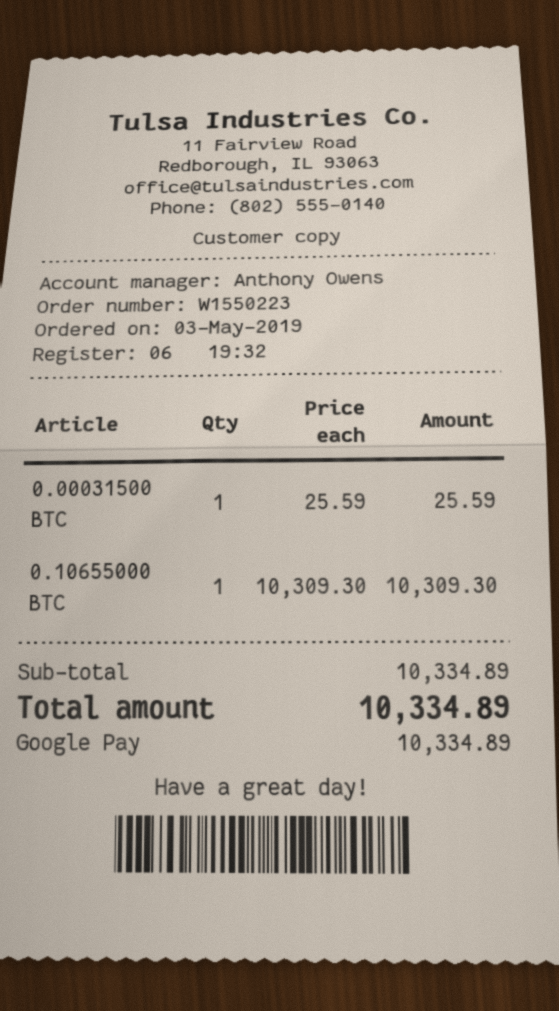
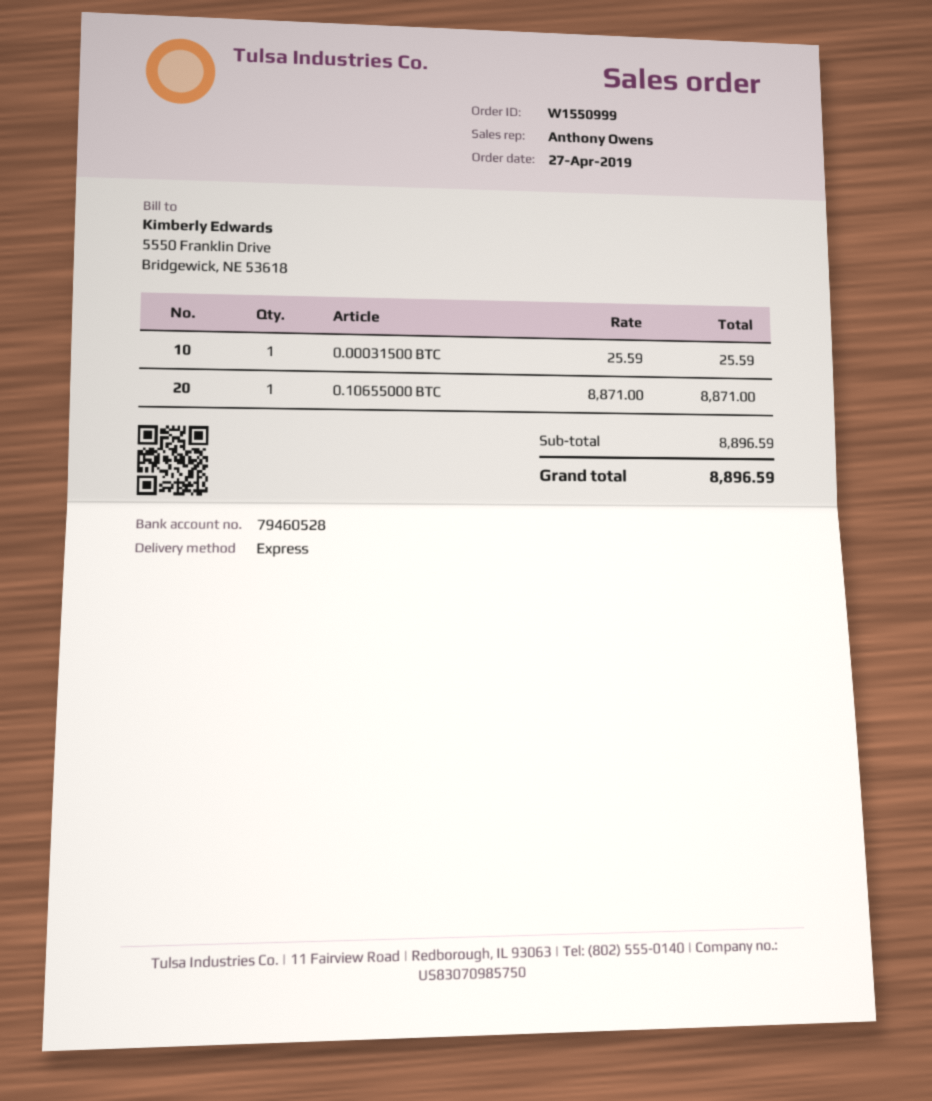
order number: W1550223 -> W1550999
order date: 2019-05-03 -> 2019-04-27
0.10655000 BTC: 1 x 10309.30 = 10309.30 -> 1 x 8871.00 = 8871.00
subtotal: 10334.89 -> 8896.59
total: 10334.89 -> 8896.59

